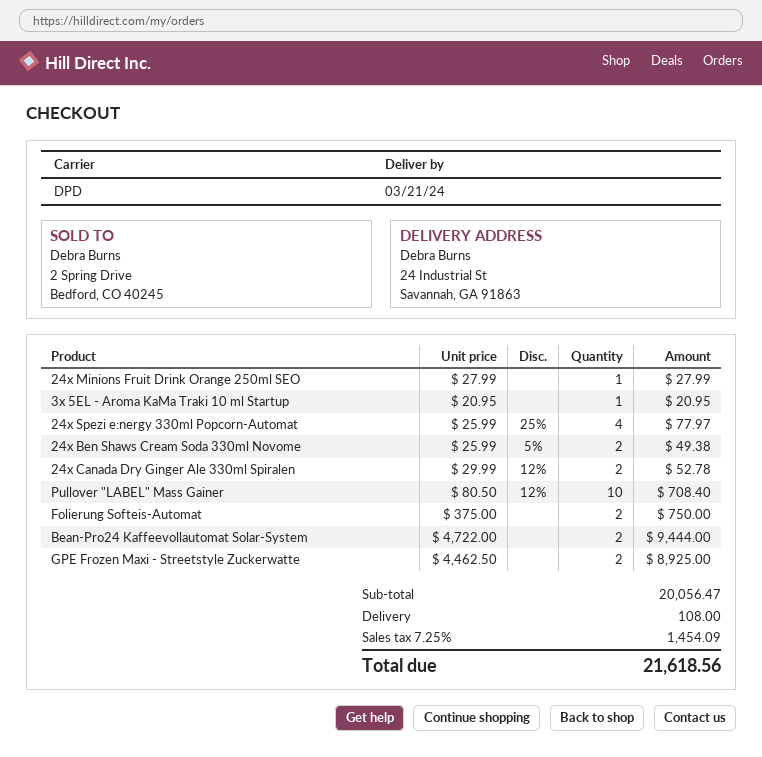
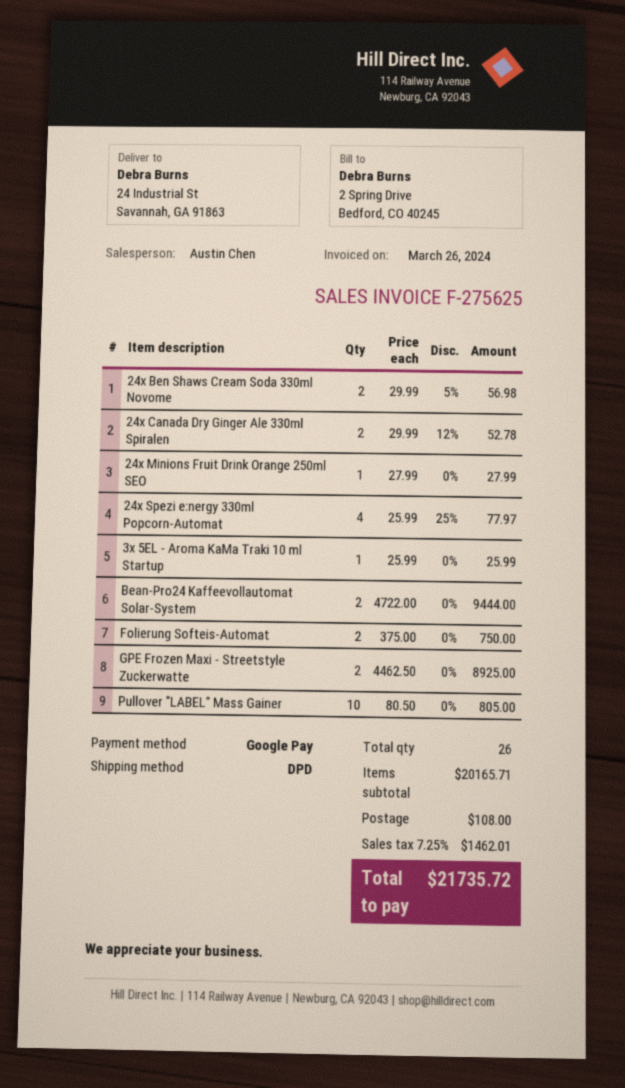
3x 5EL - Aroma KaMa Traki 10 ml Startup: 1 x 20.95 = 20.95 -> 1 x 25.99 = 25.99
24x Ben Shaws Cream Soda 330ml Novome: 2 x 25.99 - 5% = 49.38 -> 2 x 29.99 - 5% = 56.98
Pullover "LABEL" Mass Gainer: 10 x 80.50 - 12% = 708.40 -> 10 x 80.50 = 805.00
subtotal: 20056.47 -> 20165.71
tax: 7.25% = 1454.09 -> 7.25% = 1462.01
total: 21618.56 -> 21735.72

